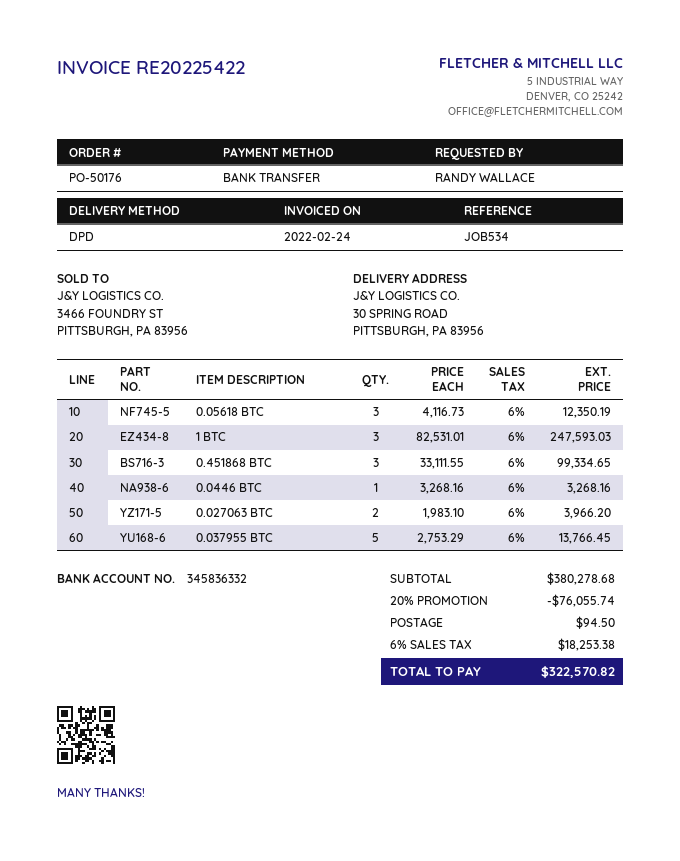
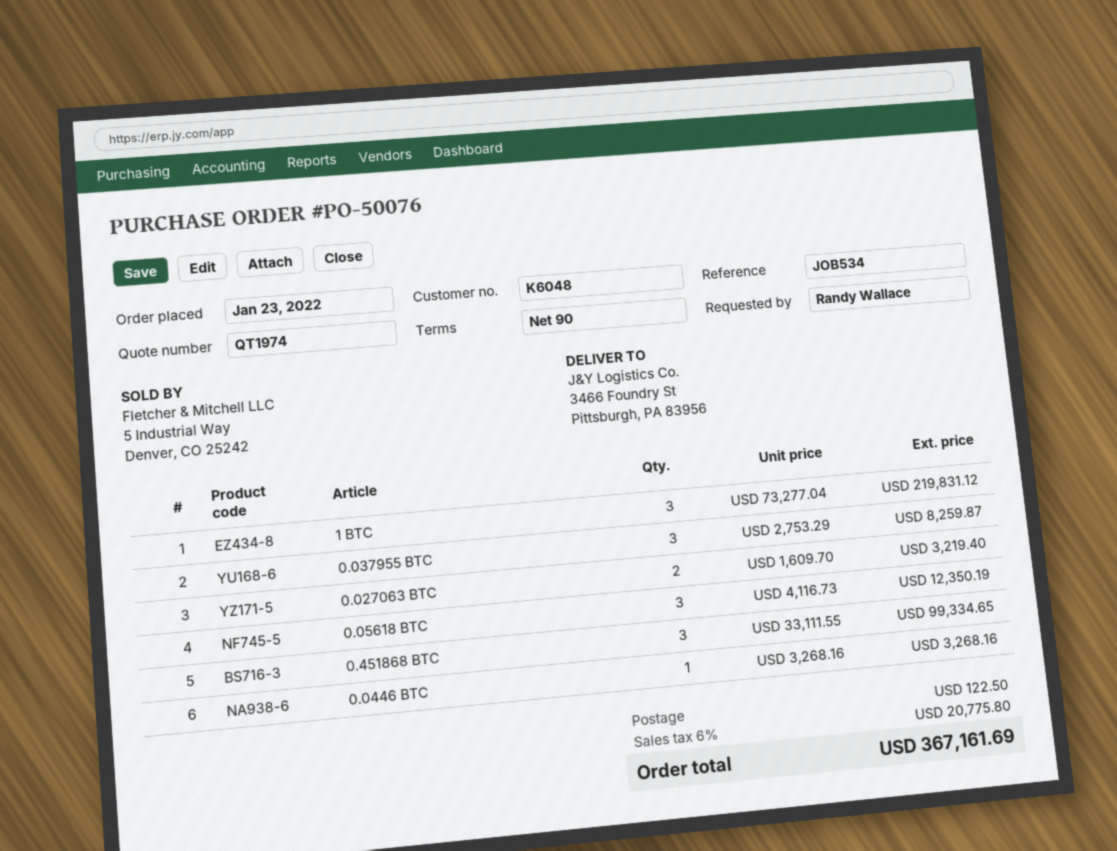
order number: PO-50176 -> PO-50076
ship to: 30 SPRING ROAD, PITTSBURGH, PA 83956 -> 3466 Foundry St, Pittsburgh, PA 83956
1 BTC: 3 x 82531.01 = 247593.03 -> 3 x 73277.04 = 219831.12
0.027063 BTC: 2 x 1983.10 = 3966.20 -> 2 x 1609.70 = 3219.40
0.037955 BTC: 5 x 2753.29 = 13766.45 -> 3 x 2753.29 = 8259.87
discount: 20% = 76055.74 -> none
shipping: 94.50 -> 122.50
tax: 6% = 18253.38 -> 6% = 20775.80
total: 322570.82 -> 367161.69

